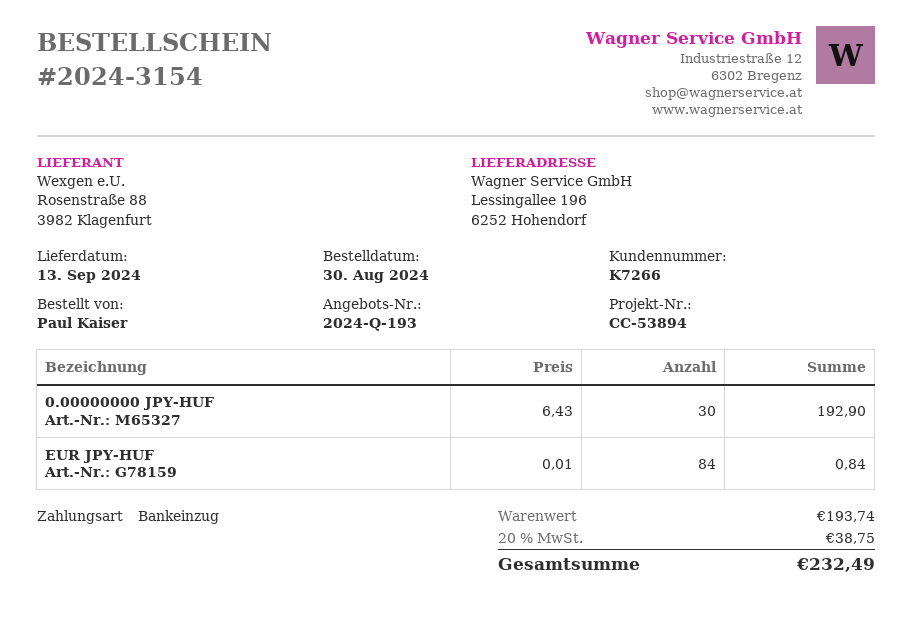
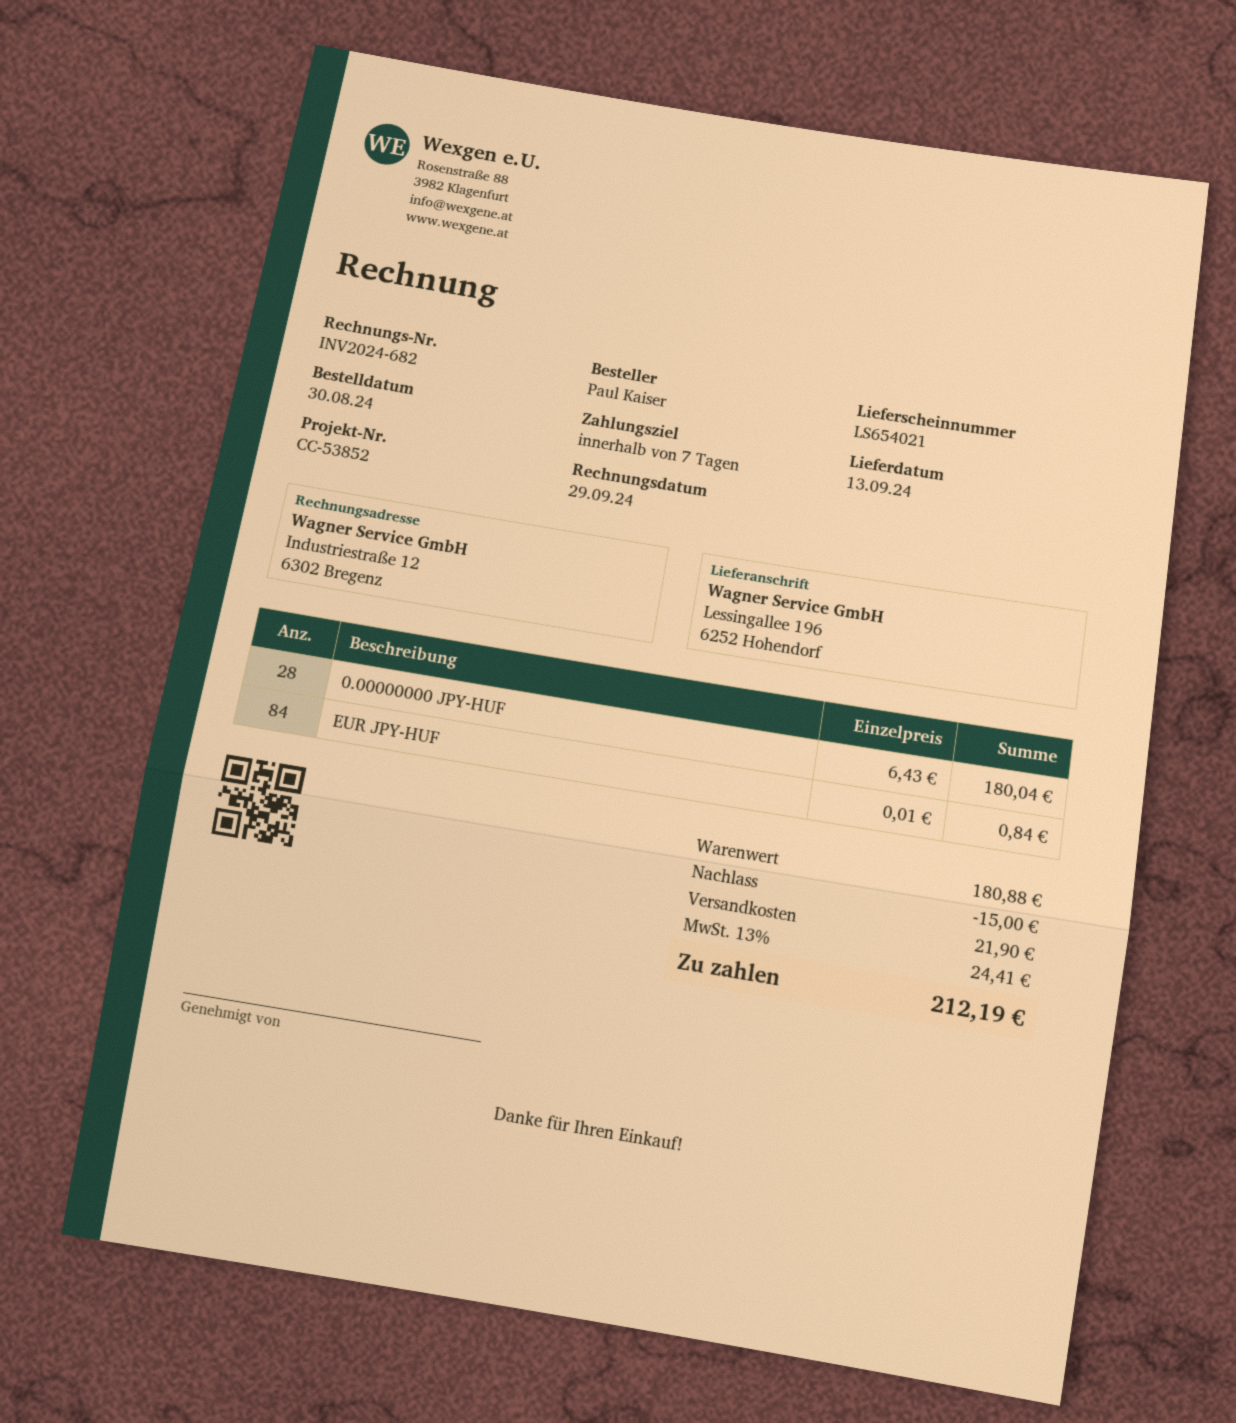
reference: CC-53894 -> CC-53852
0.00000000 JPY-HUF: 30 x 6.43 = 192.90 -> 28 x 6.43 = 180.04
subtotal: 193.74 -> 180.88
discount: none -> 15.00
shipping: none -> 21.90
tax: 20% = 38.75 -> 13% = 24.41
total: 232.49 -> 212.19

